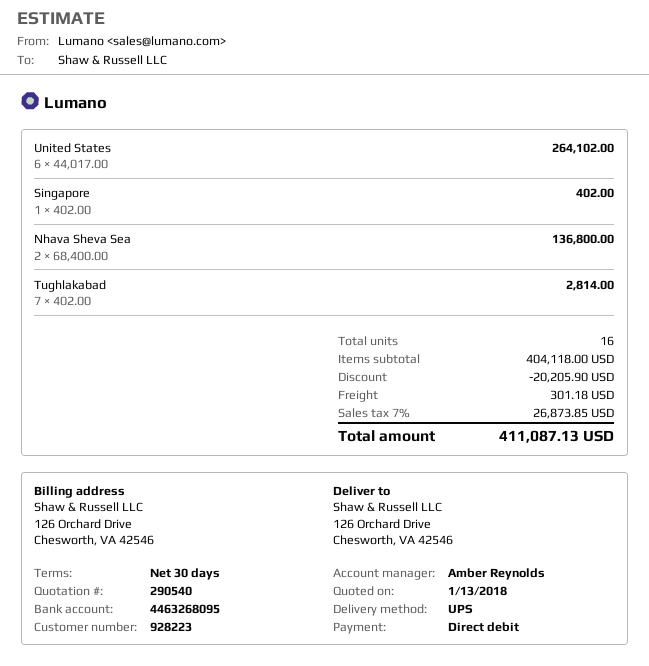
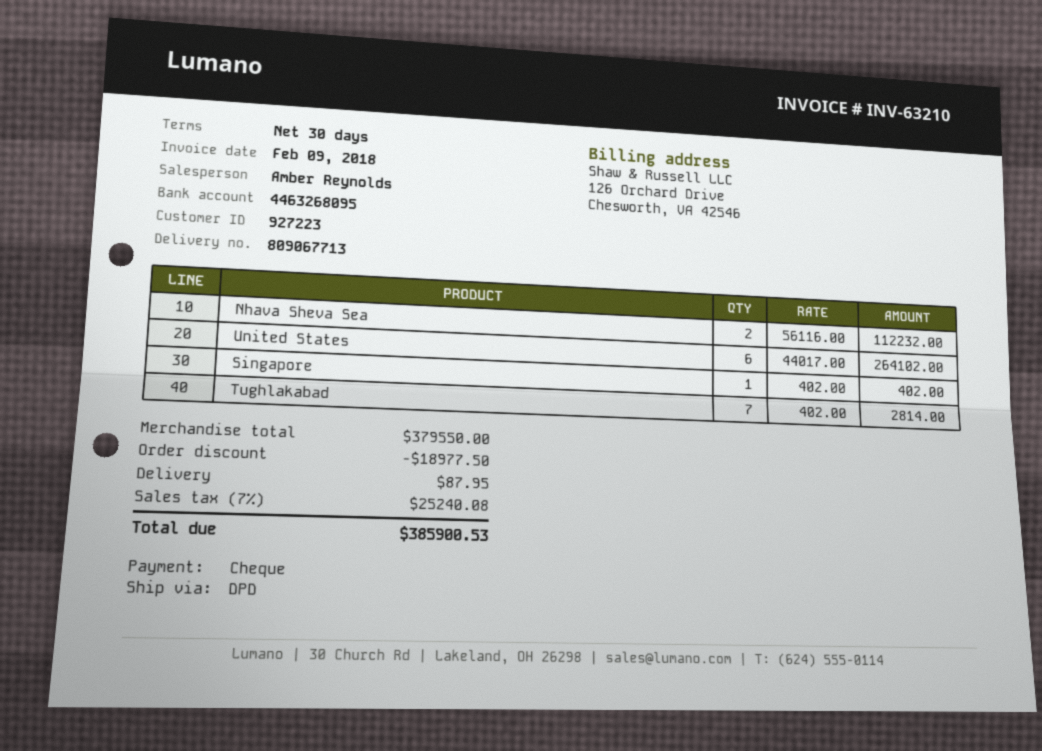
customer number: 928223 -> 927223
payment method: direct debit -> cheque
shipping method: UPS -> DPD
Nhava Sheva Sea: 2 x 68400.00 = 136800.00 -> 2 x 56116.00 = 112232.00
subtotal: 404118.00 -> 379550.00
discount: 20205.90 -> 18977.50
shipping: 301.18 -> 87.95
tax: 7% = 26873.85 -> 7% = 25240.08
total: 411087.13 -> 385900.53

